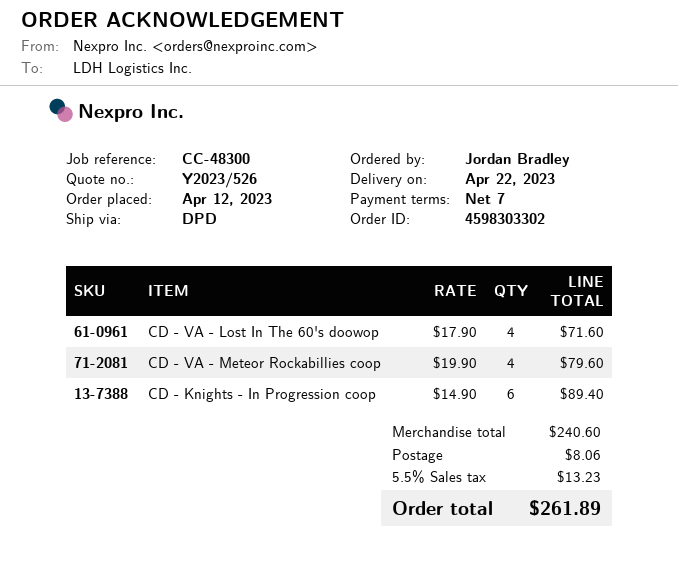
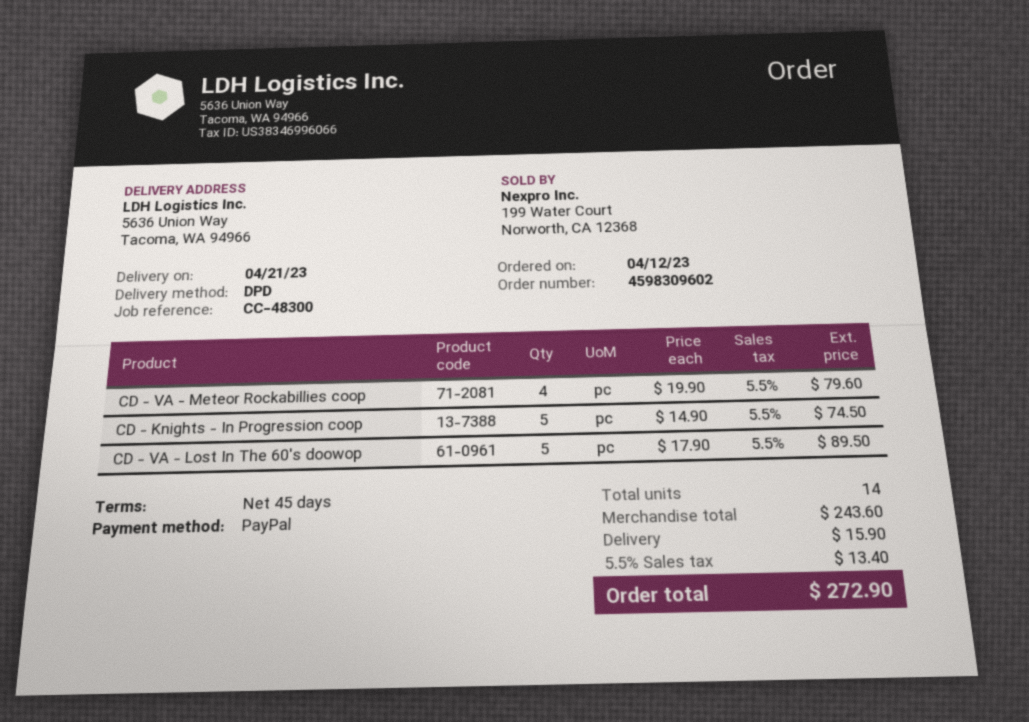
order number: 4598303302 -> 4598309602
delivery date: 2023-04-22 -> 2023-04-21
payment terms: 7 days -> 45 days
CD - VA - Lost In The 60's doowop: 4 x 17.90 = 71.60 -> 5 x 17.90 = 89.50
CD - Knights - In Progression coop: 6 x 14.90 = 89.40 -> 5 x 14.90 = 74.50
subtotal: 240.60 -> 243.60
shipping: 8.06 -> 15.90
tax: 5.5% = 13.23 -> 5.5% = 13.40
total: 261.89 -> 272.90

